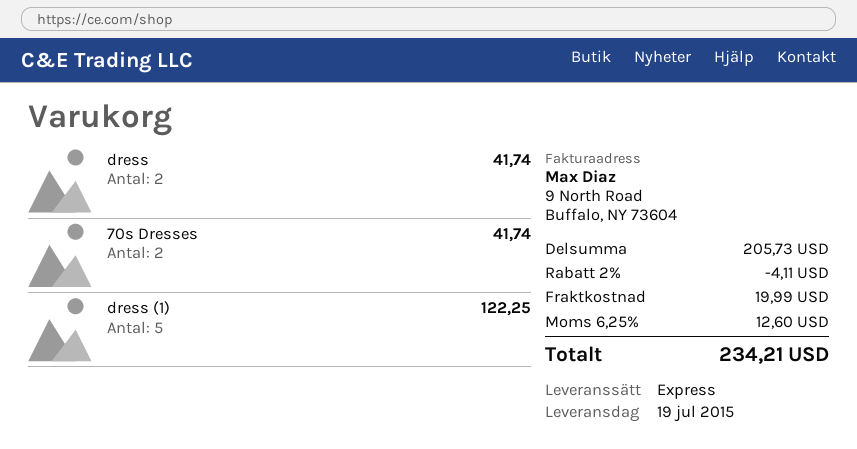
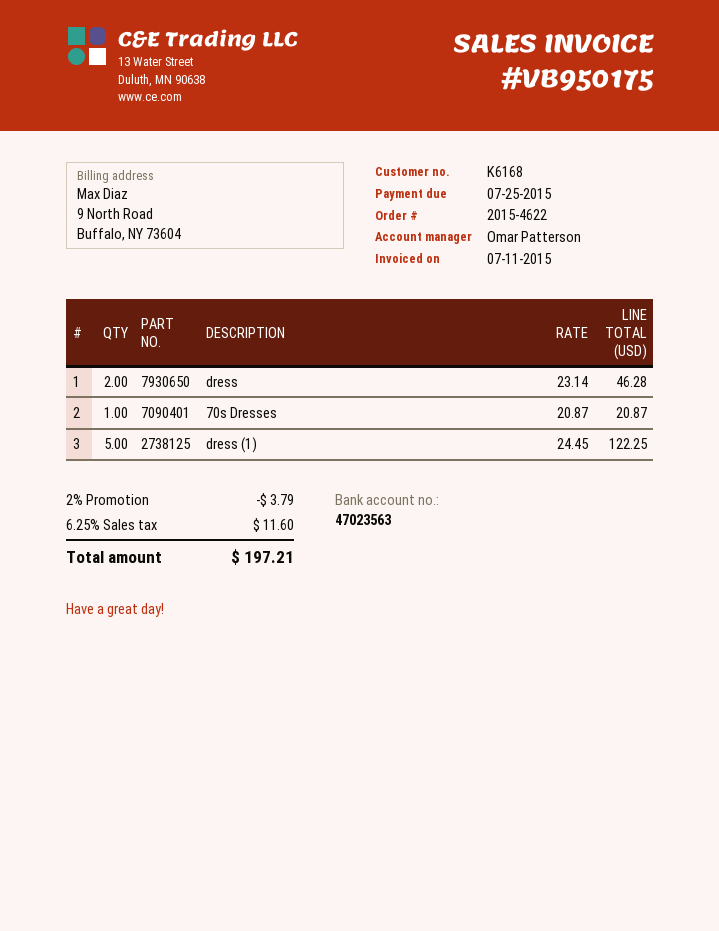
dress: 2 for 41.74 -> 2 for 46.28
70s Dresses: 2 for 41.74 -> 1 for 20.87
discount: 2% = 4.11 -> 2% = 3.79
shipping: 19.99 -> none
tax: 6.25% = 12.60 -> 6.25% = 11.60
total: 234.21 -> 197.21

